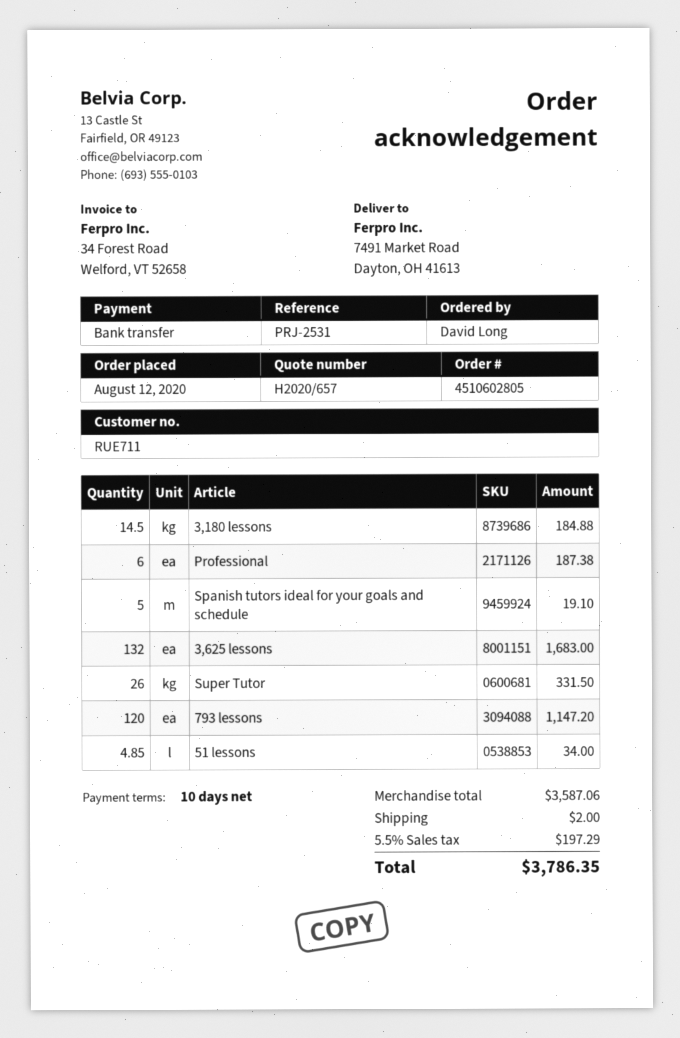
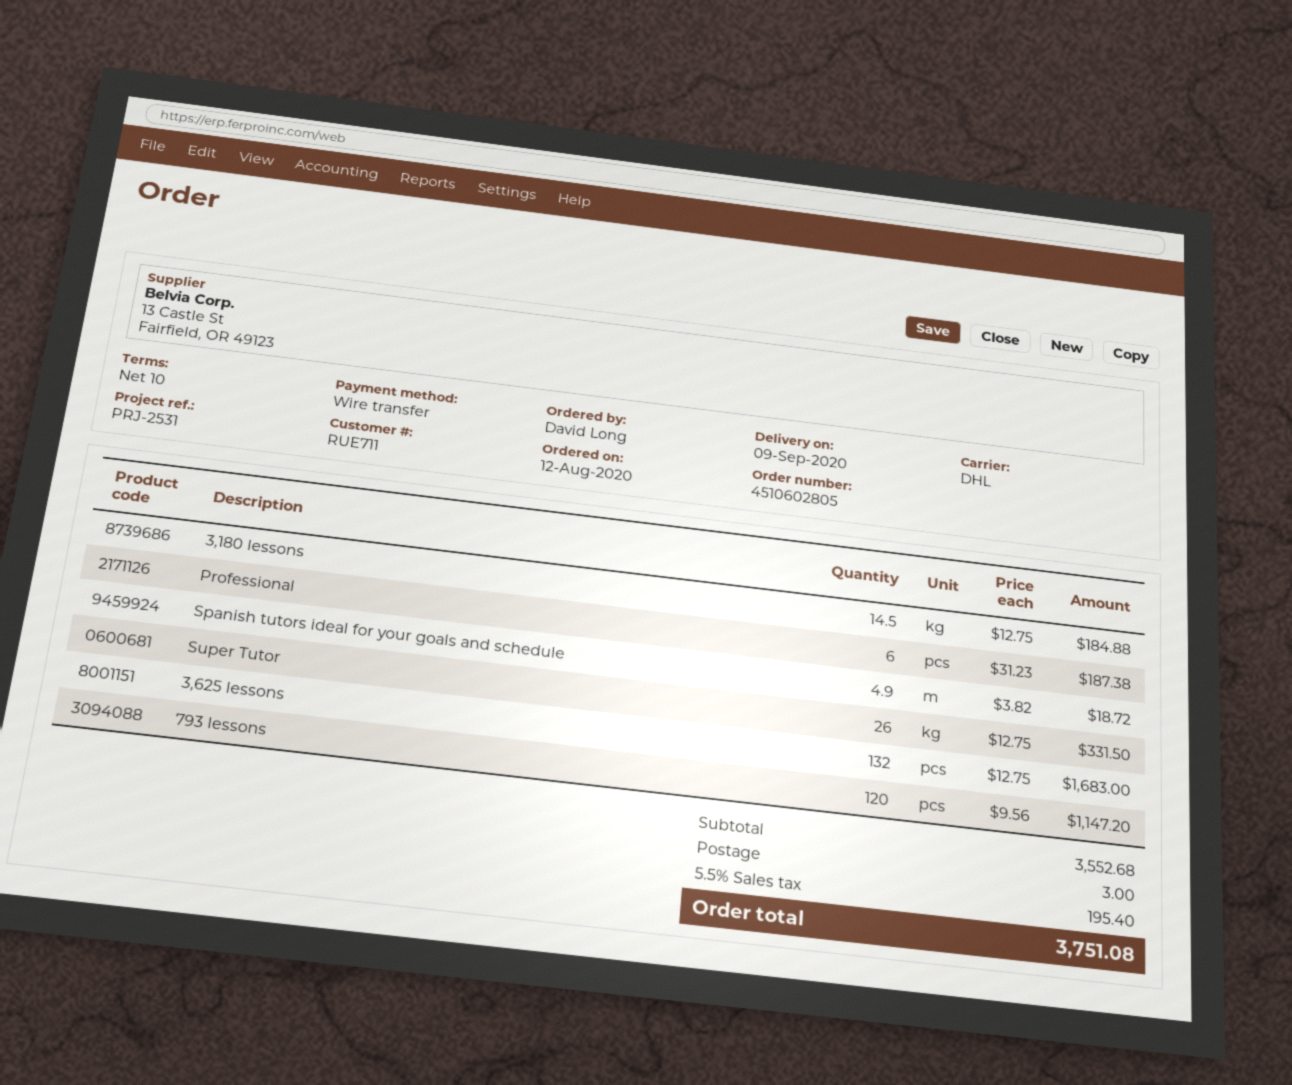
Spanish tutors ideal for your goals and schedule: 5 for 19.10 -> 4.9 for 18.72
51 lessons: 4.85 for 34.00 -> none
subtotal: 3587.06 -> 3552.68
shipping: 2.00 -> 3.00
tax: 5.5% = 197.29 -> 5.5% = 195.40
total: 3786.35 -> 3751.08

